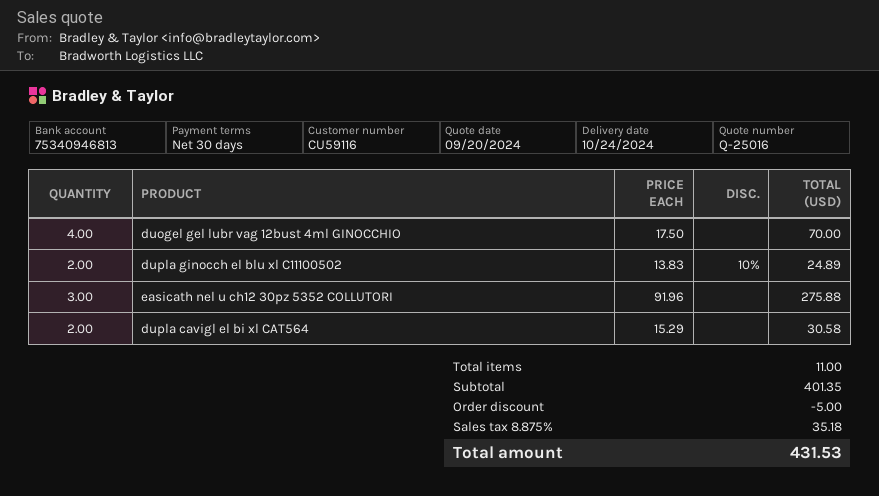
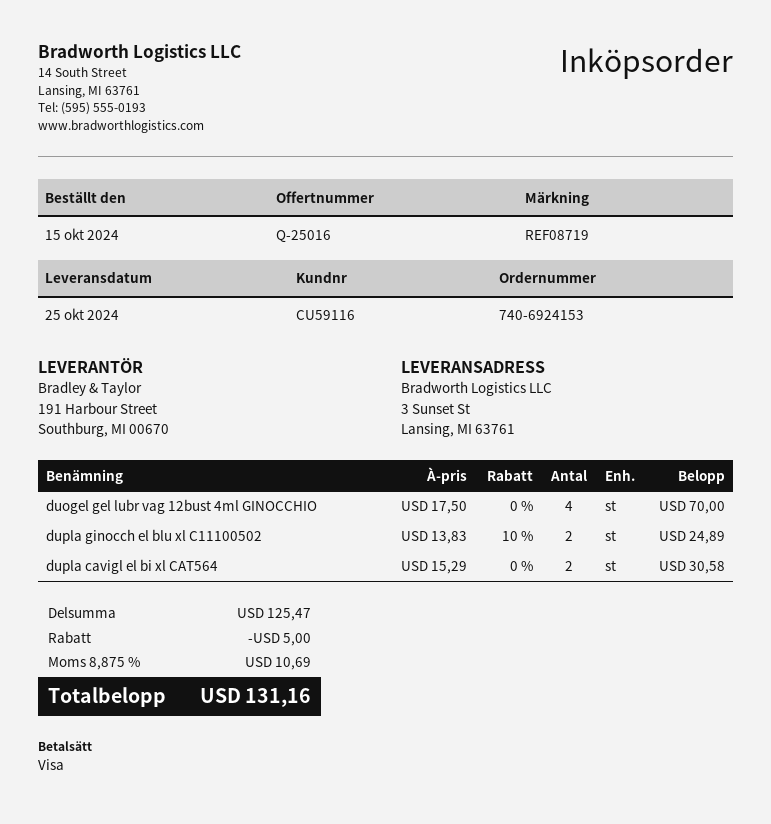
delivery date: 2024-10-24 -> 2024-10-25
easicath nel u ch12 30pz 5352 COLLUTORI: 3 x 91.96 = 275.88 -> none
subtotal: 401.35 -> 125.47
tax: 8.875% = 35.18 -> 8.875% = 10.69
total: 431.53 -> 131.16

